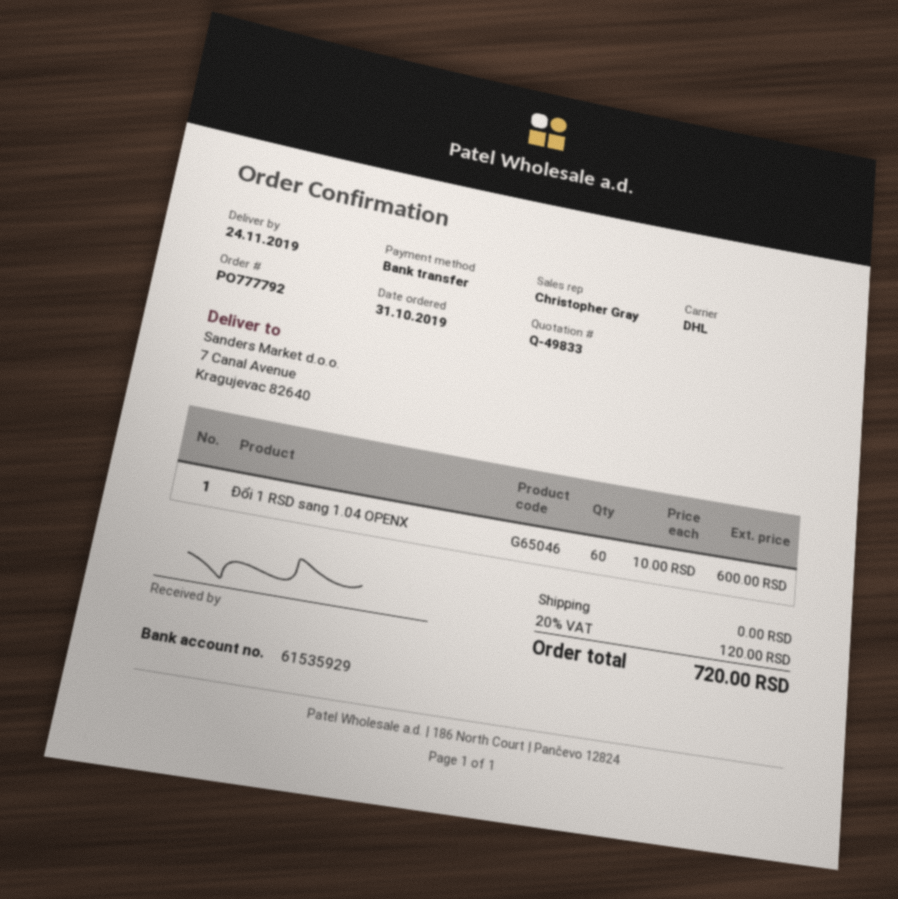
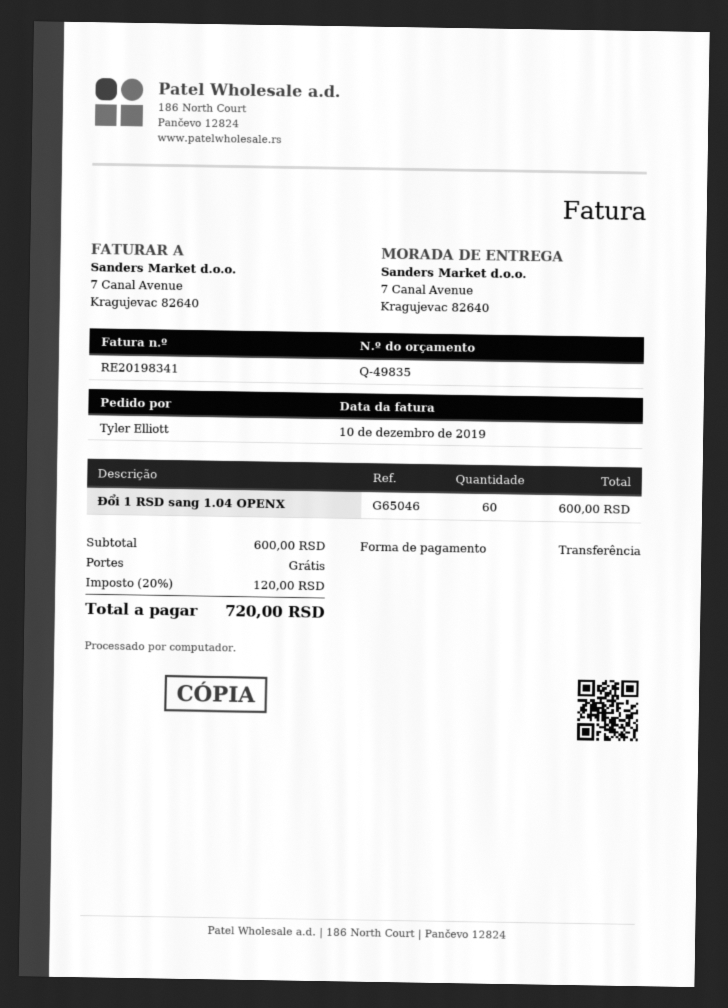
quote number: Q-49833 -> Q-49835

